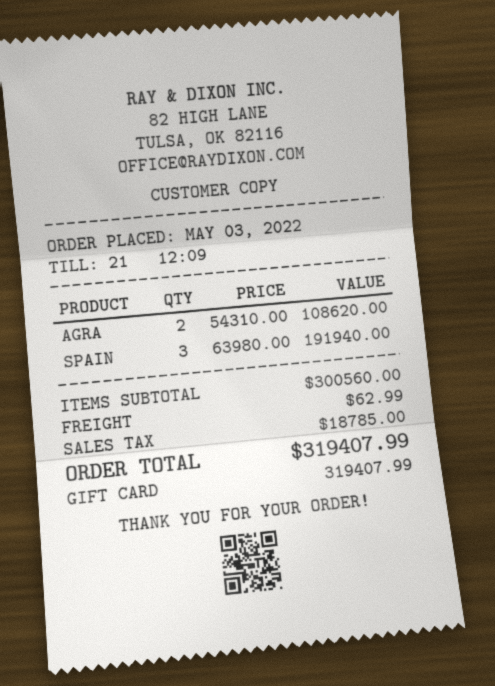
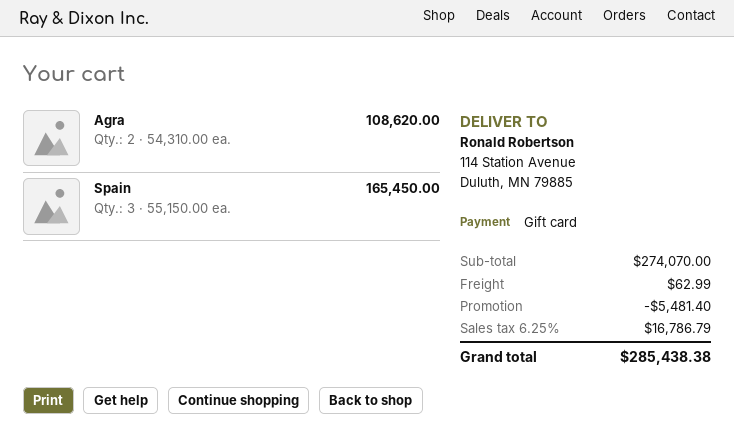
SPAIN: 3 x 63980.00 = 191940.00 -> 3 x 55150.00 = 165450.00
subtotal: 300560.00 -> 274070.00
discount: none -> 5481.40
tax: 18785.00 -> 16786.79
total: 319407.99 -> 285438.38

